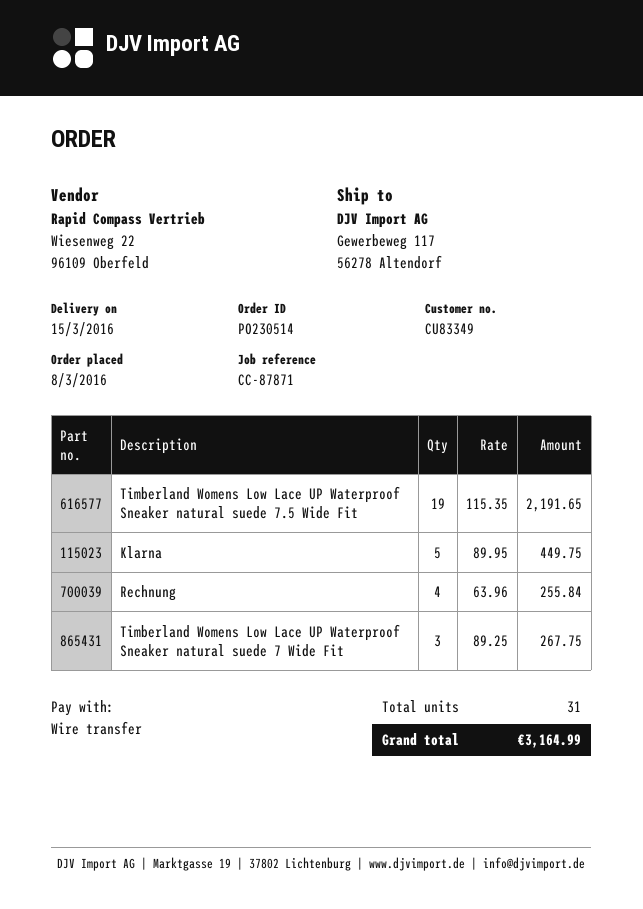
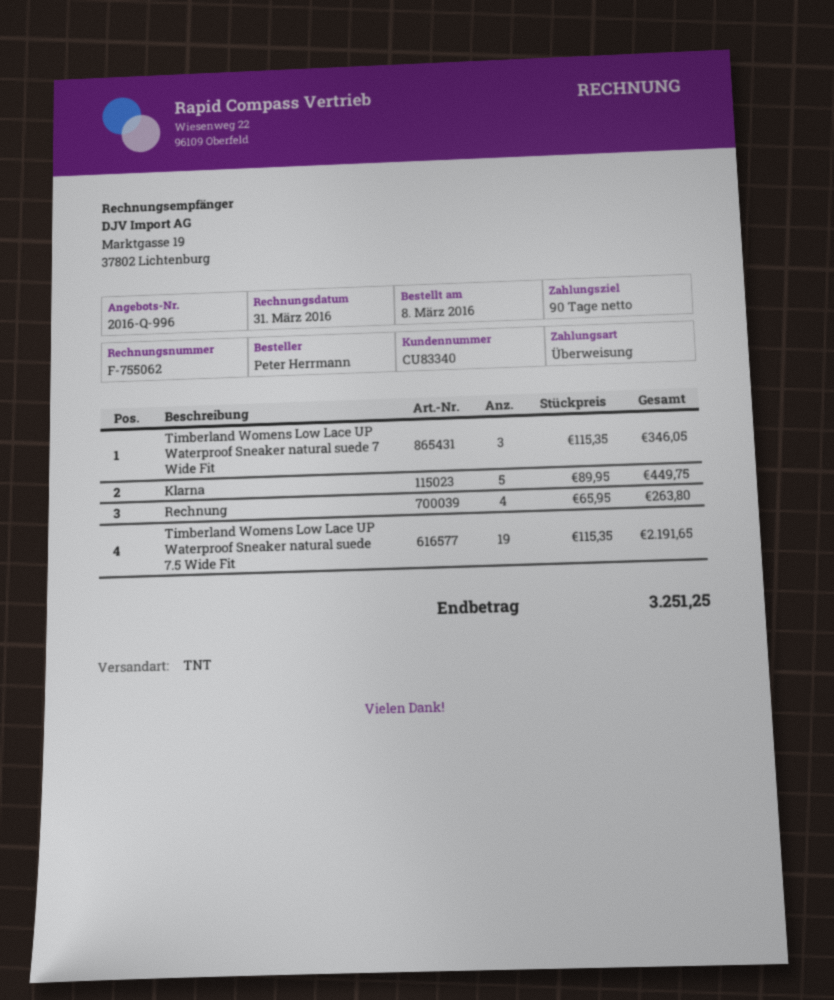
customer number: CU83349 -> CU83340
Rechnung: 4 x 63.96 = 255.84 -> 4 x 65.95 = 263.80
Timberland Womens Low Lace UP Waterproof Sneaker natural suede 7 Wide Fit: 3 x 89.25 = 267.75 -> 3 x 115.35 = 346.05
total: 3164.99 -> 3251.25

